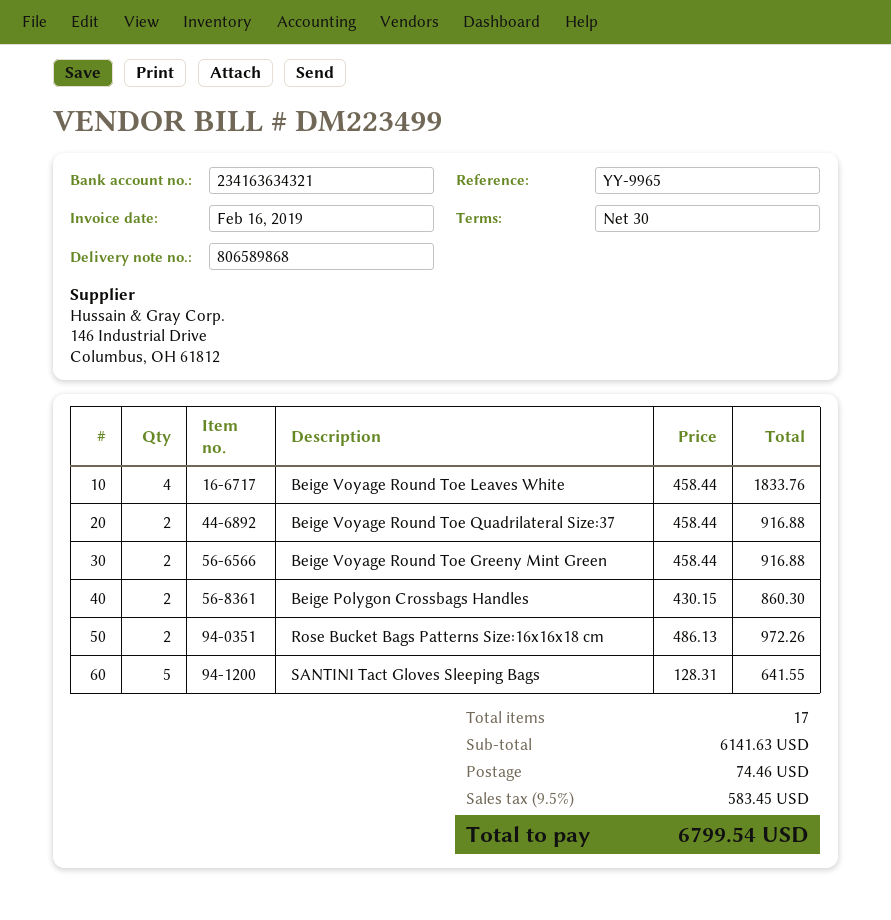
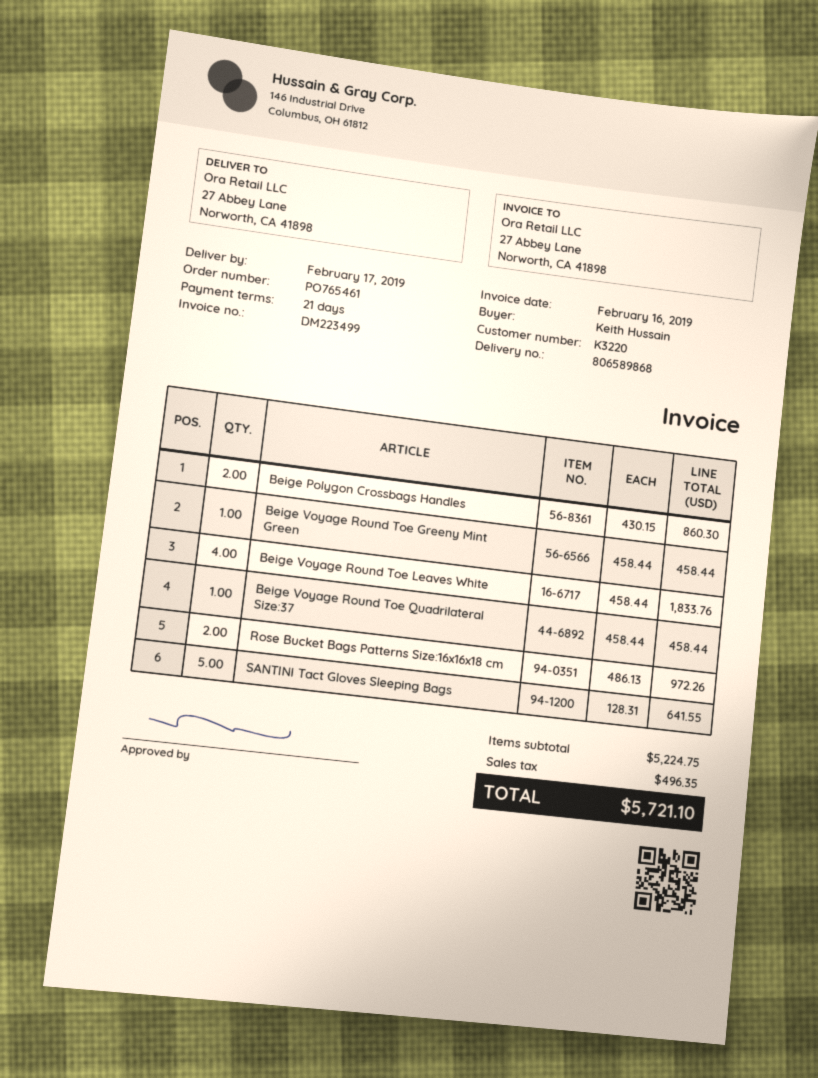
payment terms: 30 days -> 21 days
Beige Voyage Round Toe Quadrilateral Size:37: 2 x 458.44 = 916.88 -> 1 x 458.44 = 458.44
Beige Voyage Round Toe Greeny Mint Green: 2 x 458.44 = 916.88 -> 1 x 458.44 = 458.44
subtotal: 6141.63 -> 5224.75
shipping: 74.46 -> none
tax: 583.45 -> 496.35
total: 6799.54 -> 5721.10

